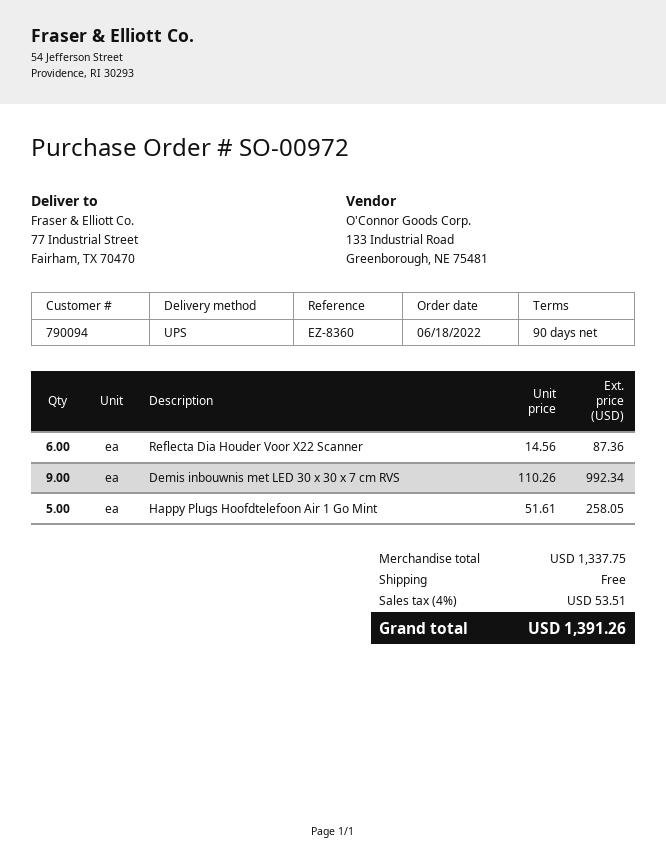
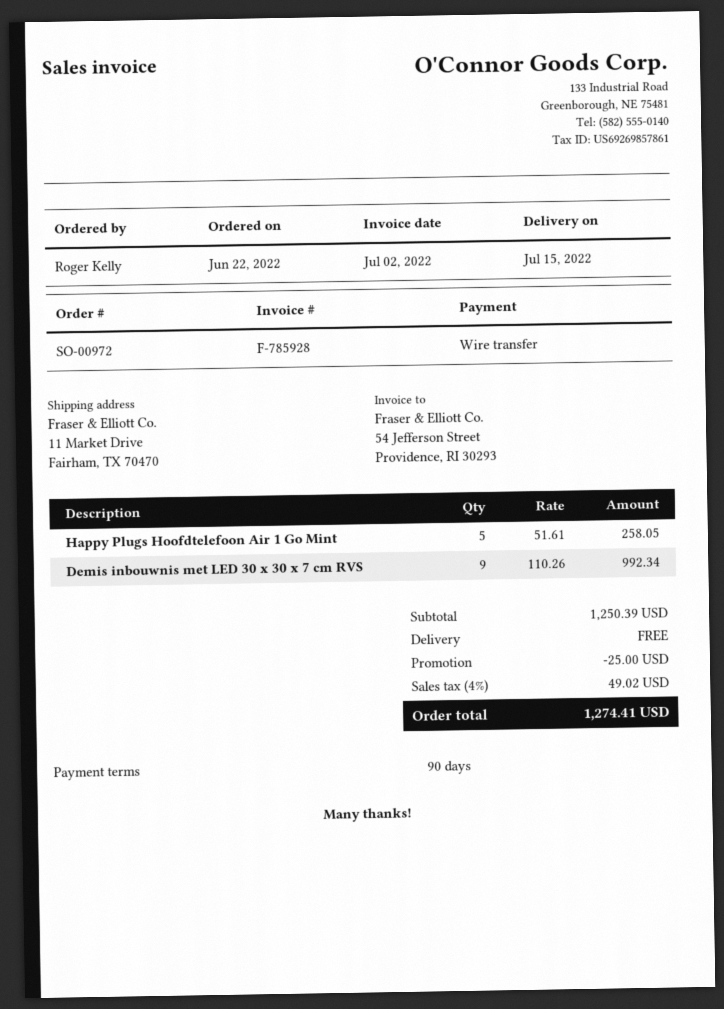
order date: 2022-06-18 -> 2022-06-22
ship to: 77 Industrial Street, Fairham, TX 70470 -> 11 Market Drive, Fairham, TX 70470
Reflecta Dia Houder Voor X22 Scanner: 6 x 14.56 = 87.36 -> none
subtotal: 1337.75 -> 1250.39
discount: none -> 25.00
tax: 4% = 53.51 -> 4% = 49.02
total: 1391.26 -> 1274.41

